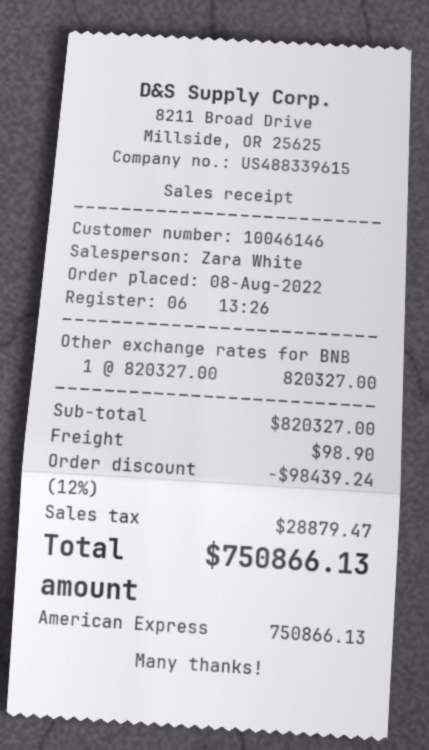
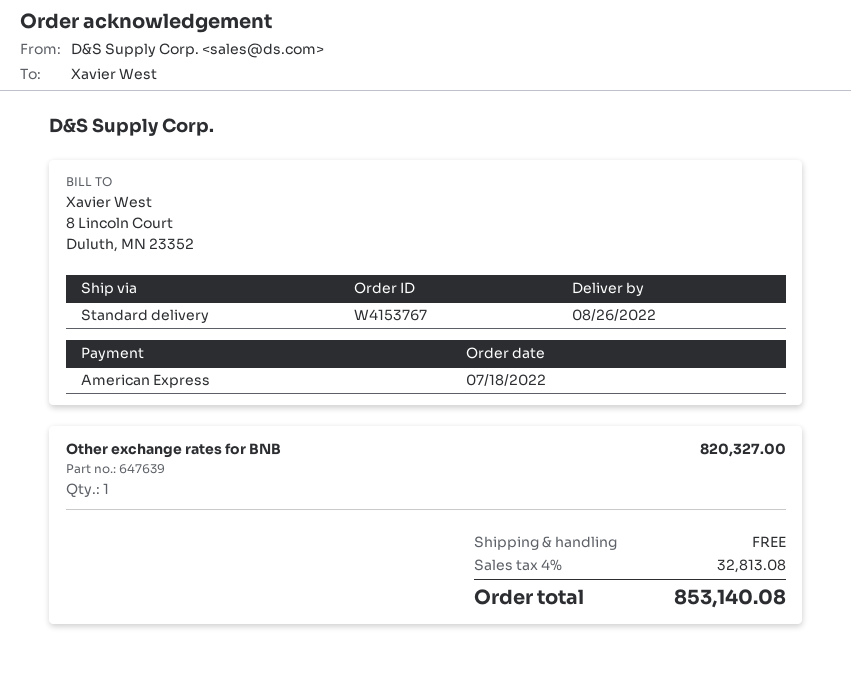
order date: 2022-08-08 -> 2022-07-18
discount: 12% = 98439.24 -> none
shipping: 98.90 -> 0.00
tax: 28879.47 -> 32813.08
total: 750866.13 -> 853140.08

